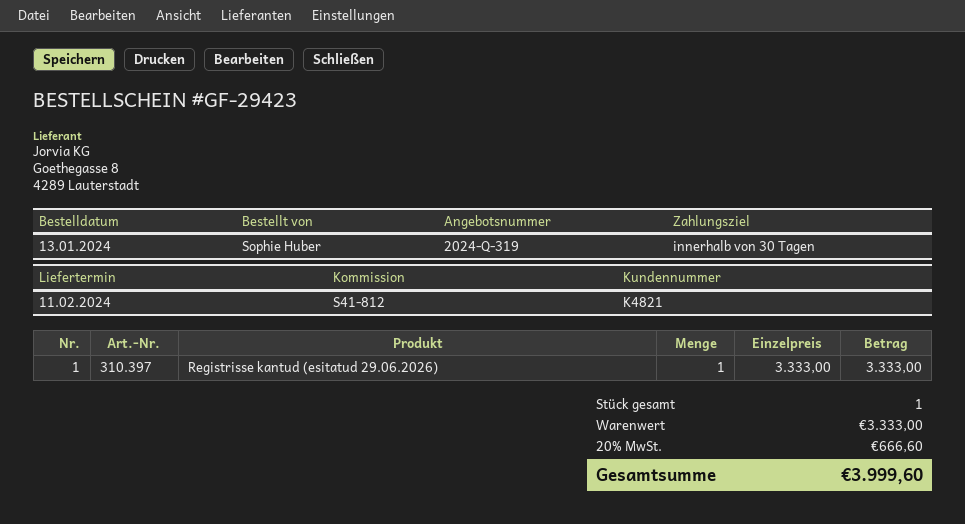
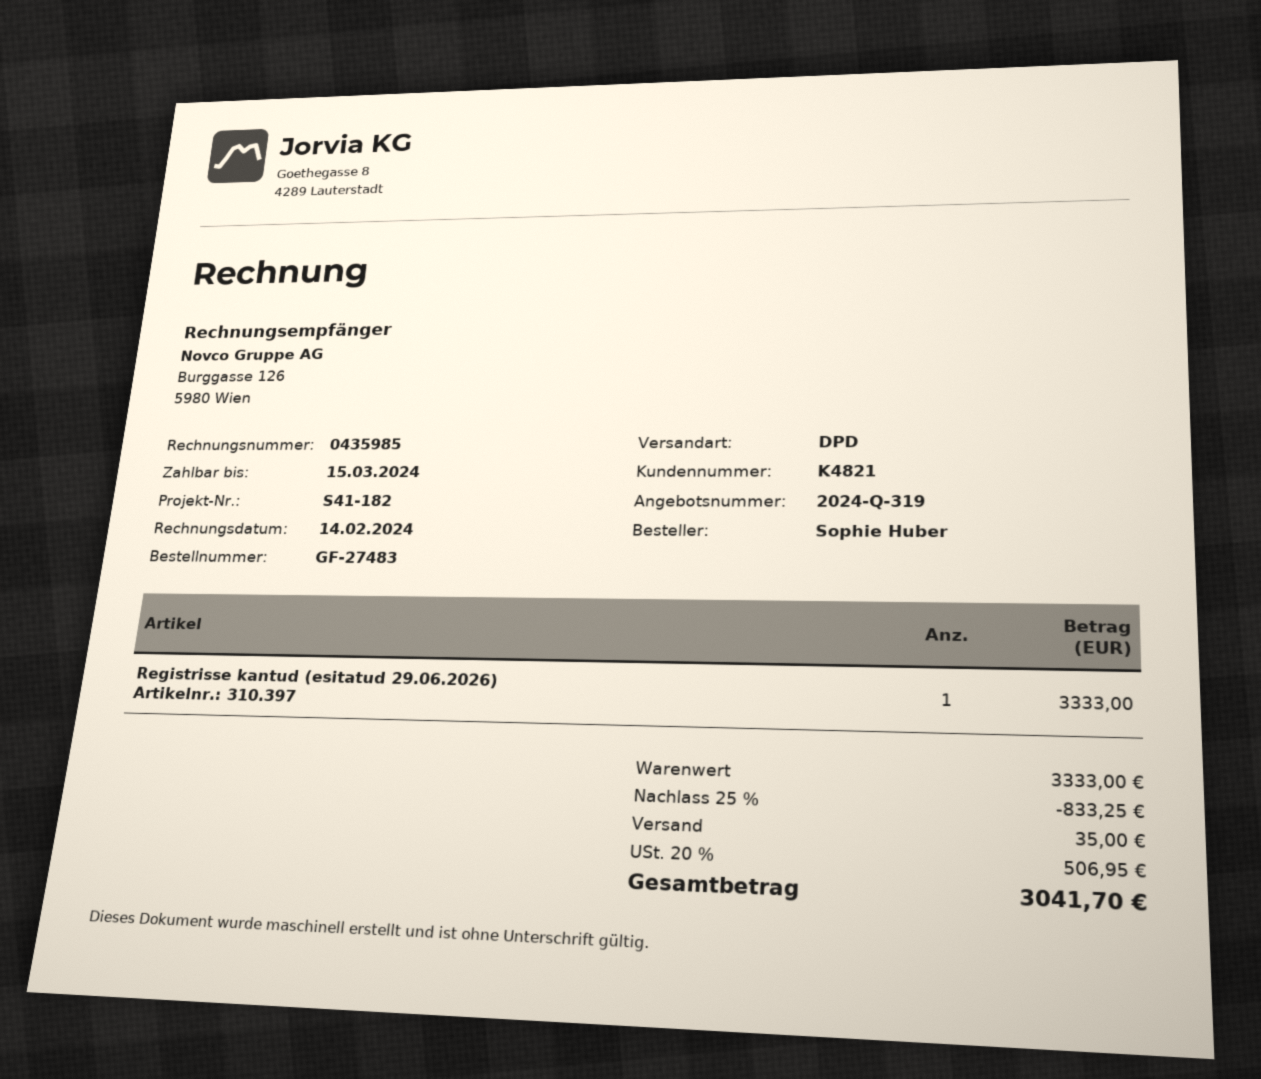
order number: GF-29423 -> GF-27483
reference: S41-812 -> S41-182
discount: none -> 25% = 833.25
shipping: none -> 35.00
tax: 20% = 666.60 -> 20% = 506.95
total: 3999.60 -> 3041.70

